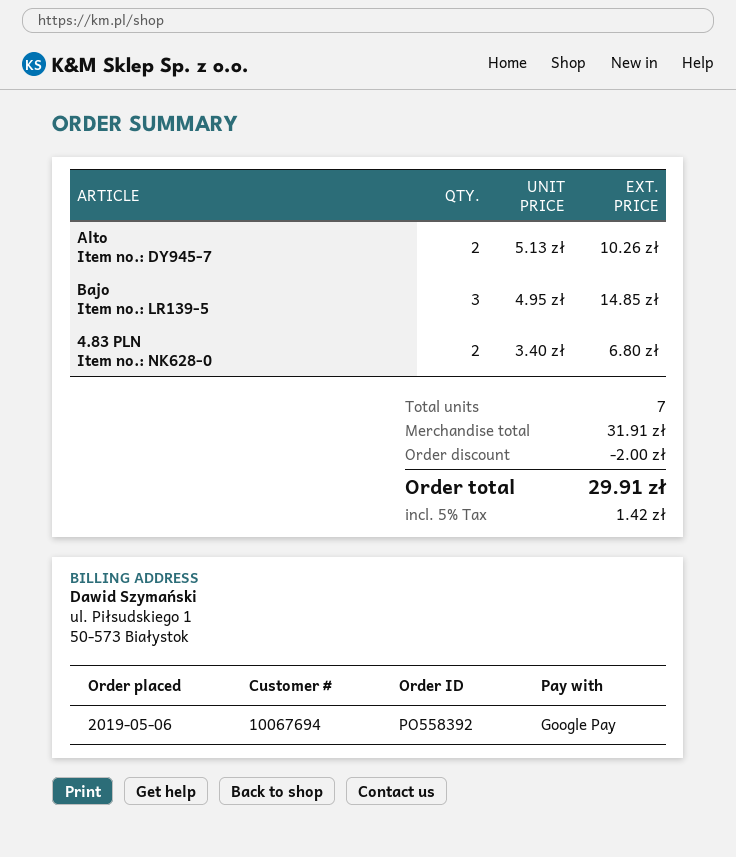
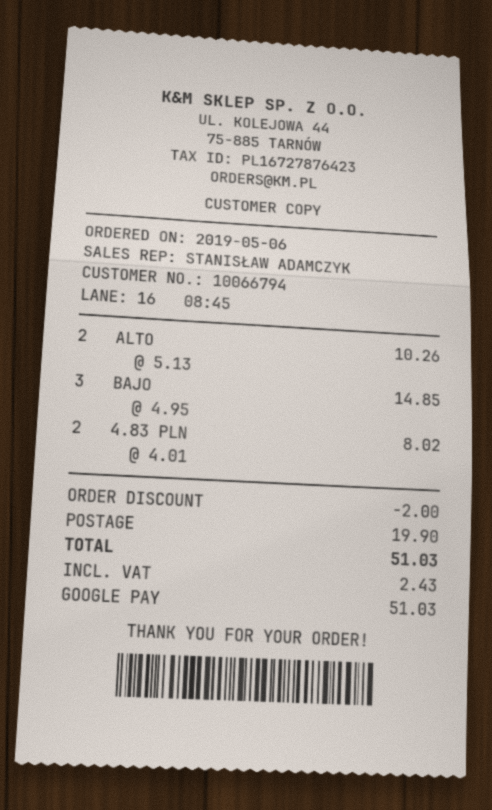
customer number: 10067694 -> 10066794
4.83 PLN: 2 x 3.40 = 6.80 -> 2 x 4.01 = 8.02
shipping: none -> 19.90
tax: 1.42 -> 2.43
total: 29.91 -> 51.03

